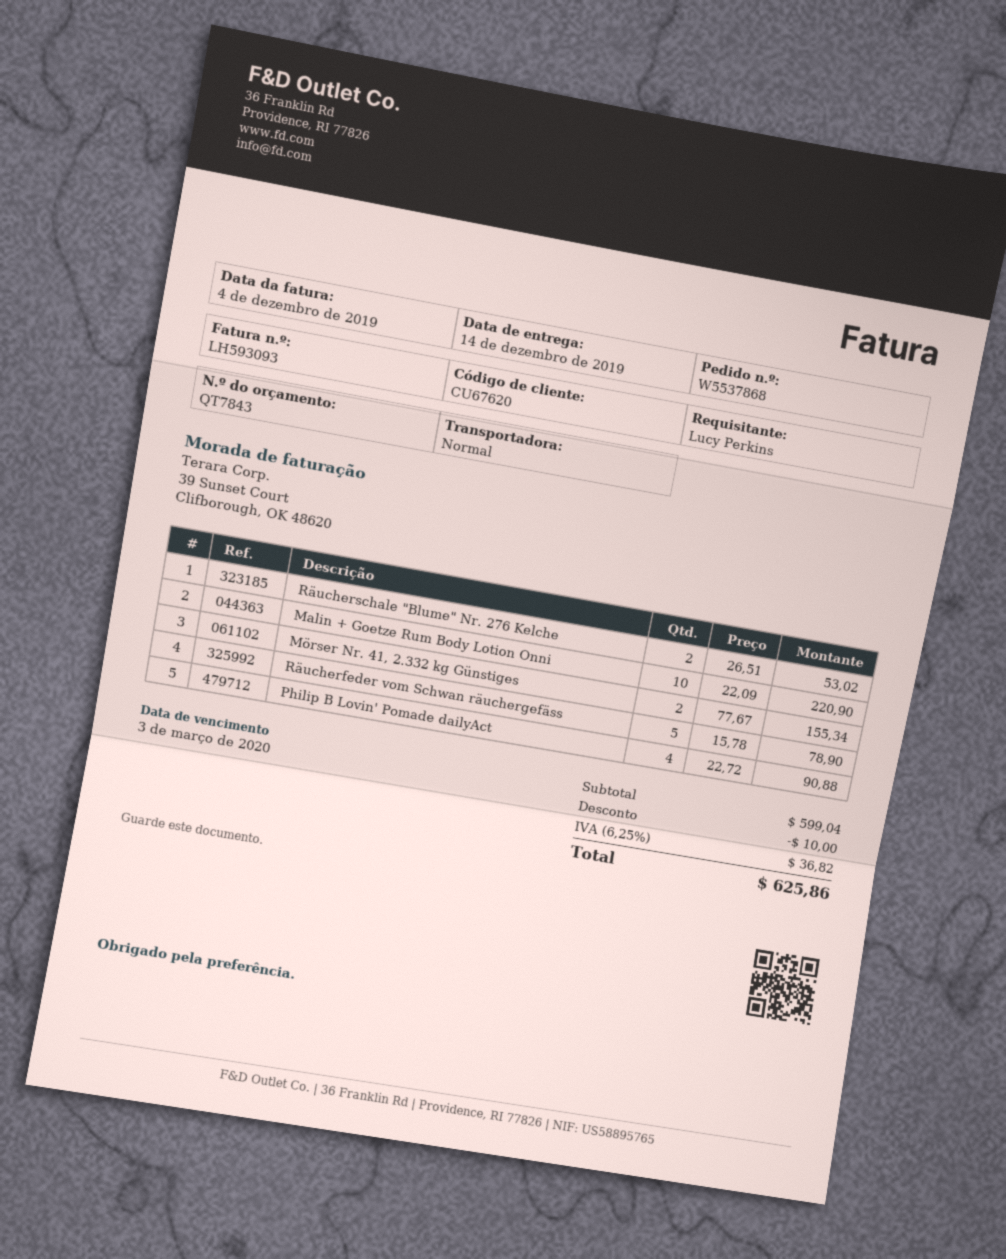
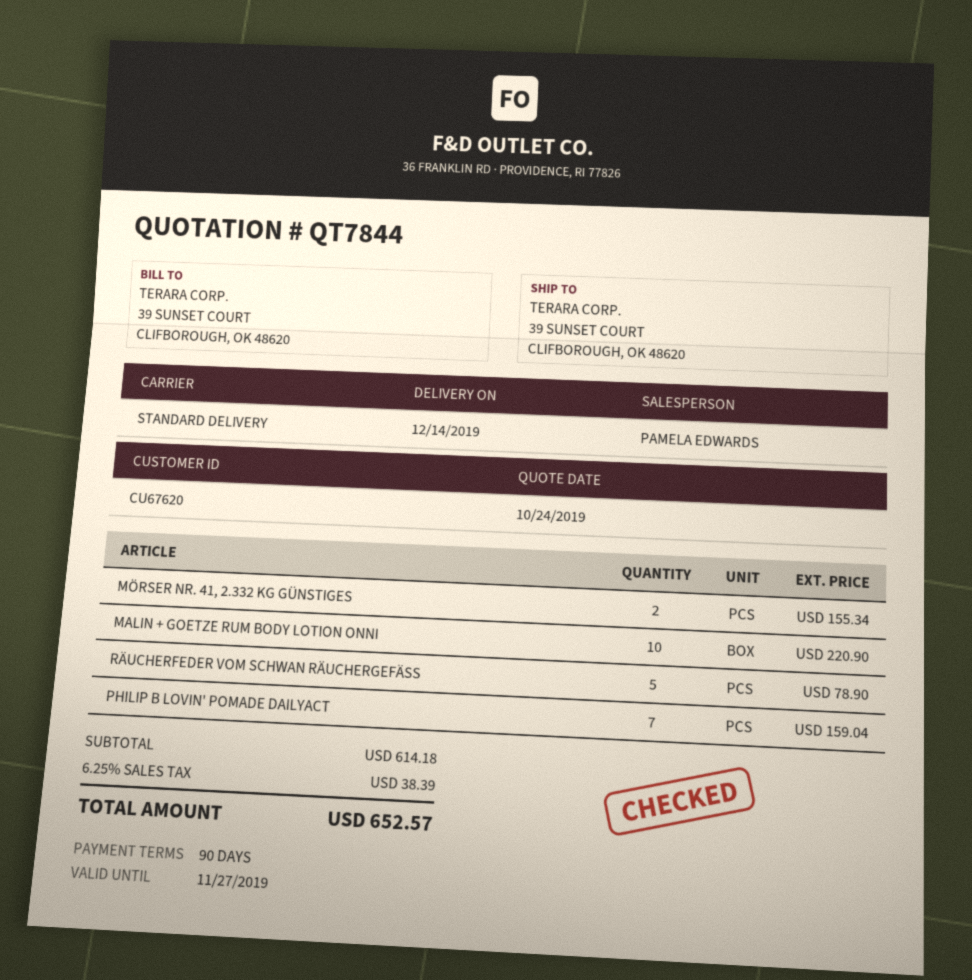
quote number: QT7843 -> QT7844
Räucherschale "Blume" Nr. 276 Kelche: 2 for 53.02 -> none
Philip B Lovin' Pomade dailyAct: 4 for 90.88 -> 7 for 159.04
subtotal: 599.04 -> 614.18
discount: 10.00 -> none
tax: 6.25% = 36.82 -> 6.25% = 38.39
total: 625.86 -> 652.57

